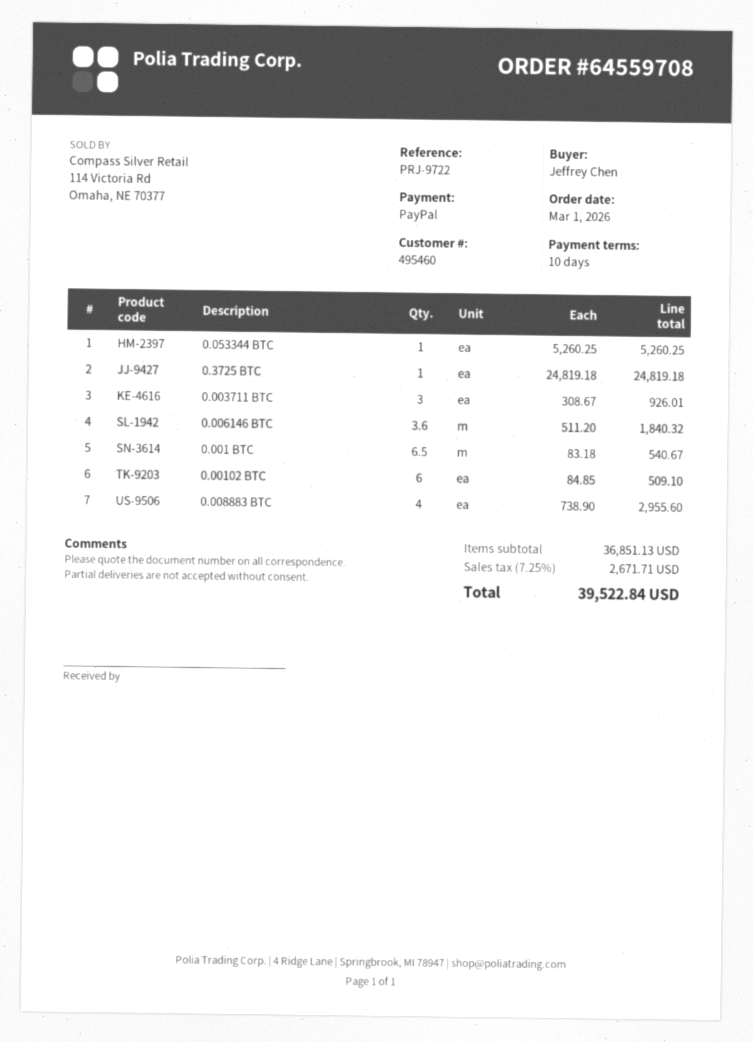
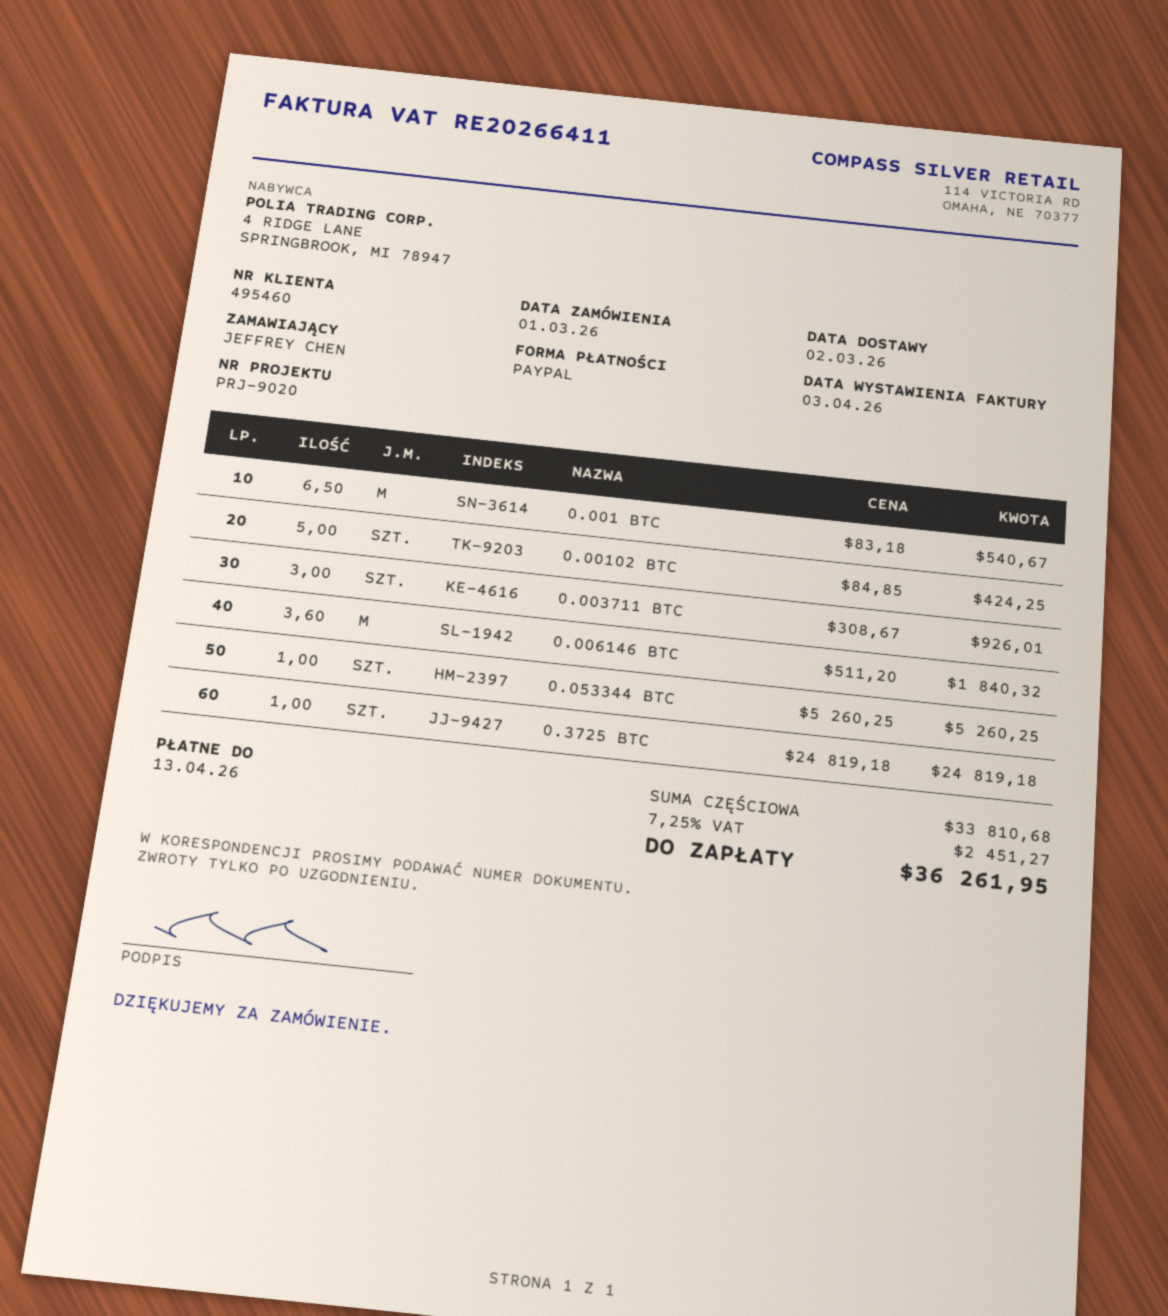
reference: PRJ-9722 -> PRJ-9020
0.00102 BTC: 6 x 84.85 = 509.10 -> 5 x 84.85 = 424.25
0.008883 BTC: 4 x 738.90 = 2955.60 -> none
subtotal: 36851.13 -> 33810.68
tax: 7.25% = 2671.71 -> 7.25% = 2451.27
total: 39522.84 -> 36261.95

